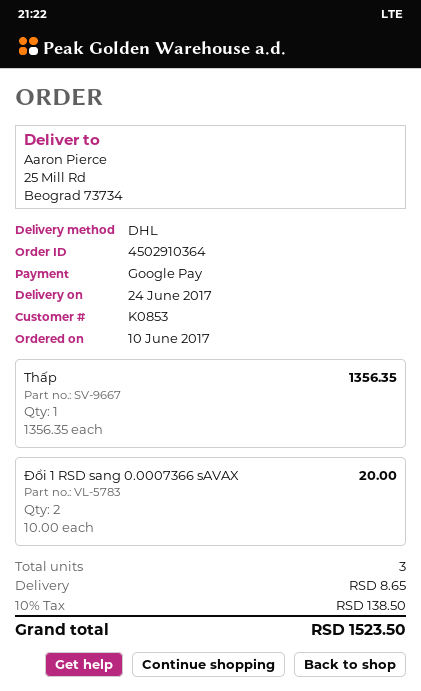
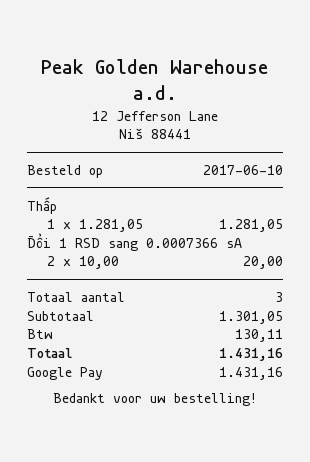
Thấp: 1 x 1356.35 = 1356.35 -> 1 x 1281.05 = 1281.05
shipping: 8.65 -> none
tax: 138.50 -> 130.11
total: 1523.50 -> 1431.16

